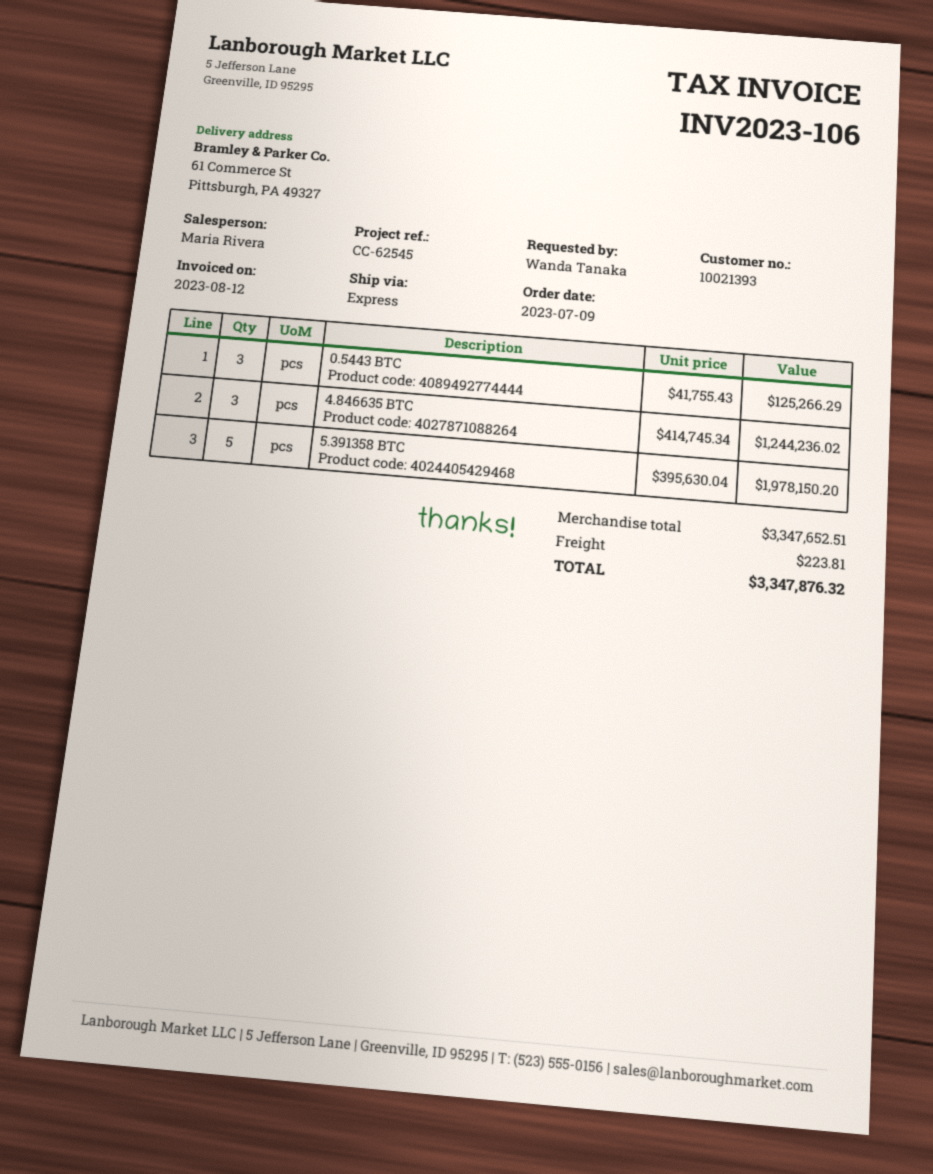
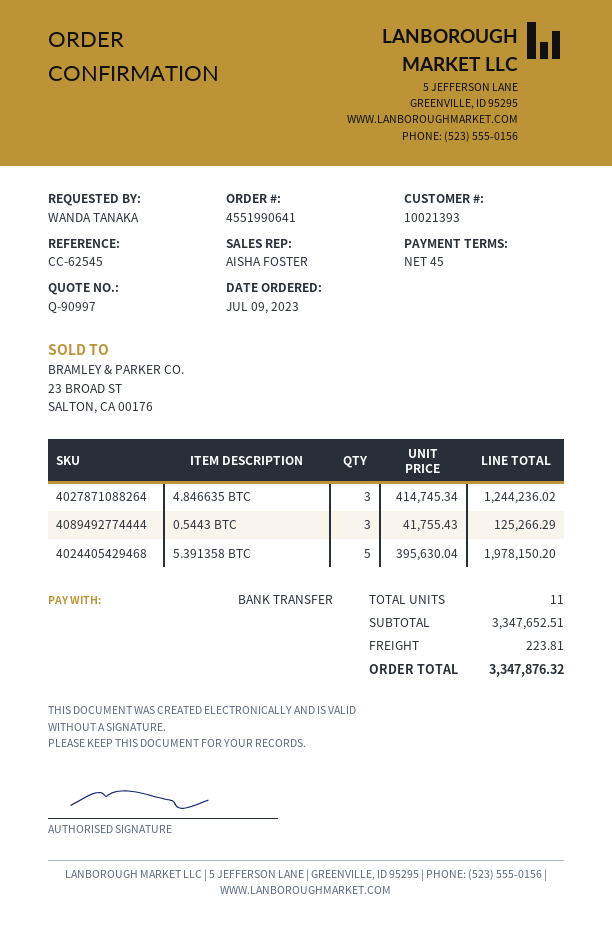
sales rep: Maria Rivera -> AISHA FOSTER

